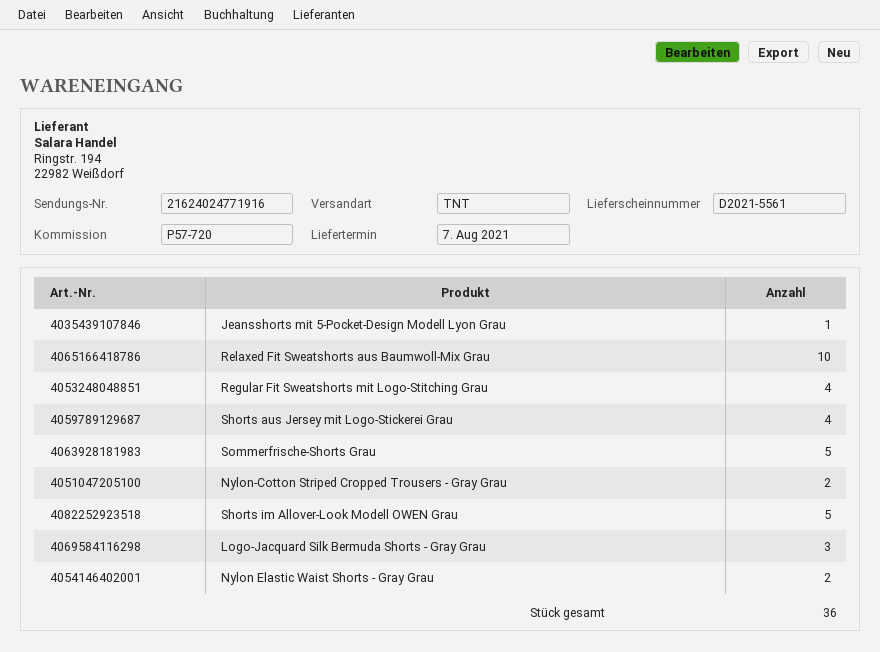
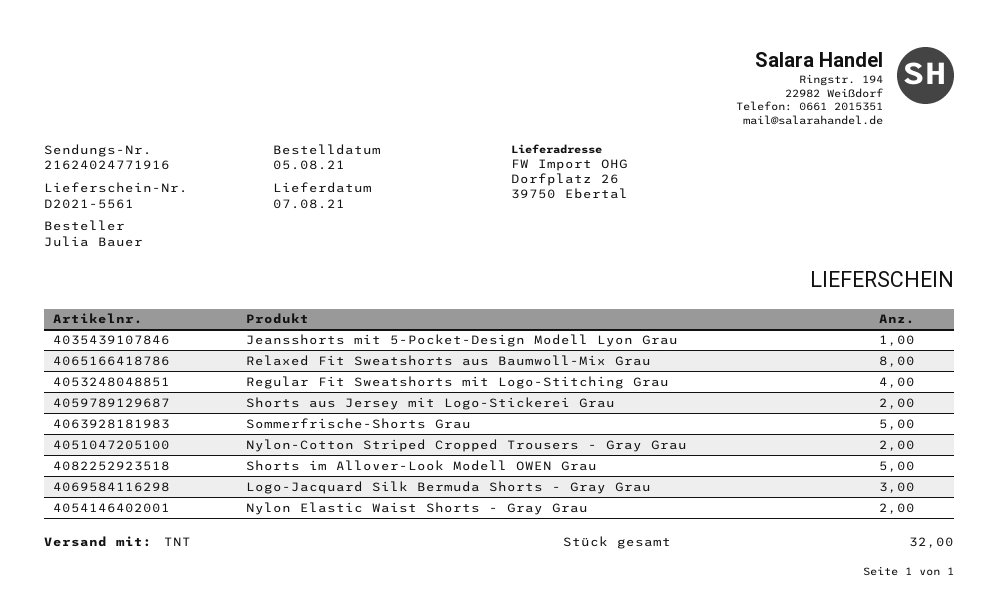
Relaxed Fit Sweatshorts aus Baumwoll-Mix Grau: 10 -> 8
Shorts aus Jersey mit Logo-Stickerei Grau: 4 -> 2
total quantity: 36 -> 32

